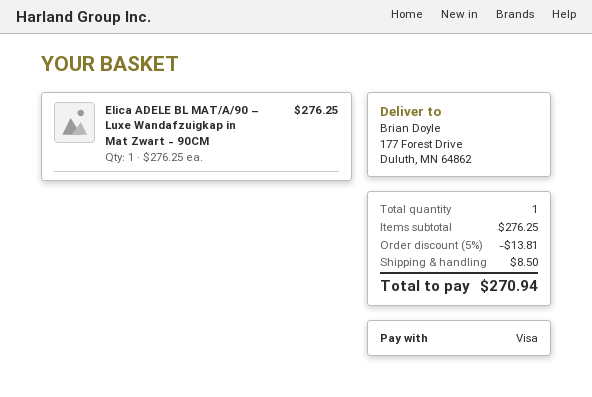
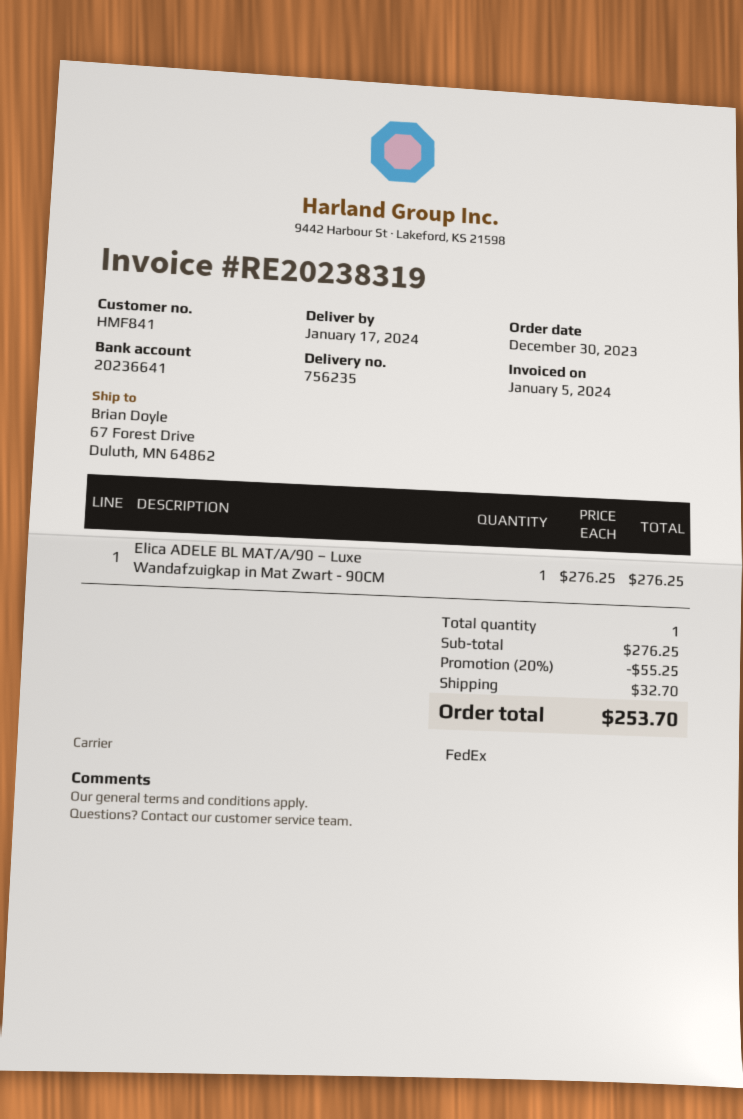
ship to: 177 Forest Drive, Duluth, MN 64862 -> 67 Forest Drive, Duluth, MN 64862
discount: 5% = 13.81 -> 20% = 55.25
shipping: 8.50 -> 32.70
total: 270.94 -> 253.70

